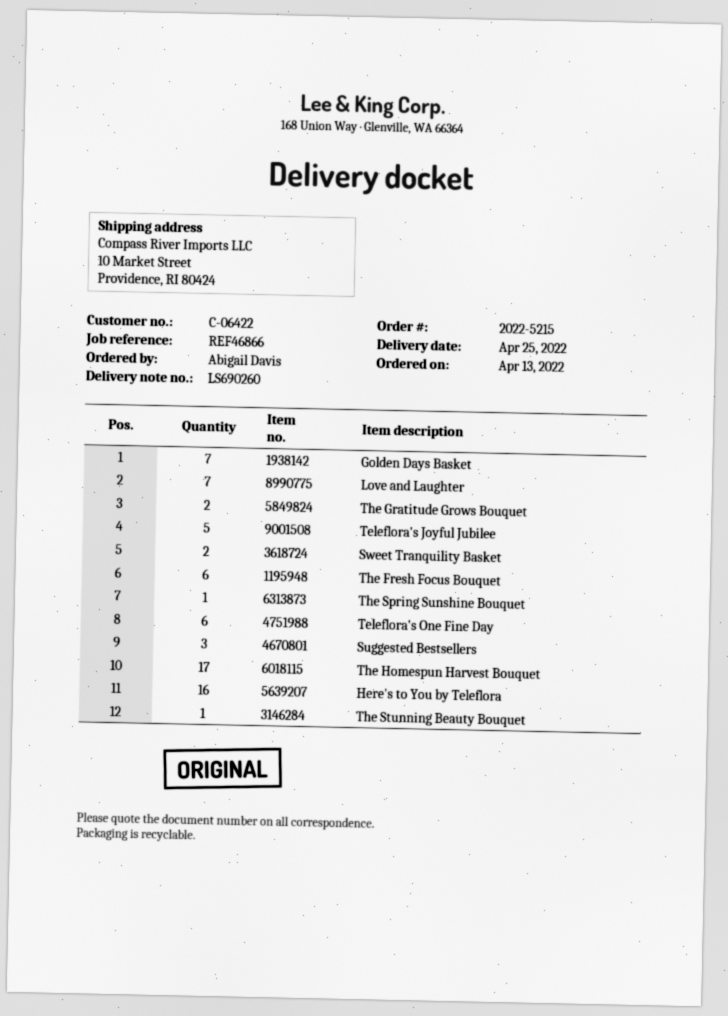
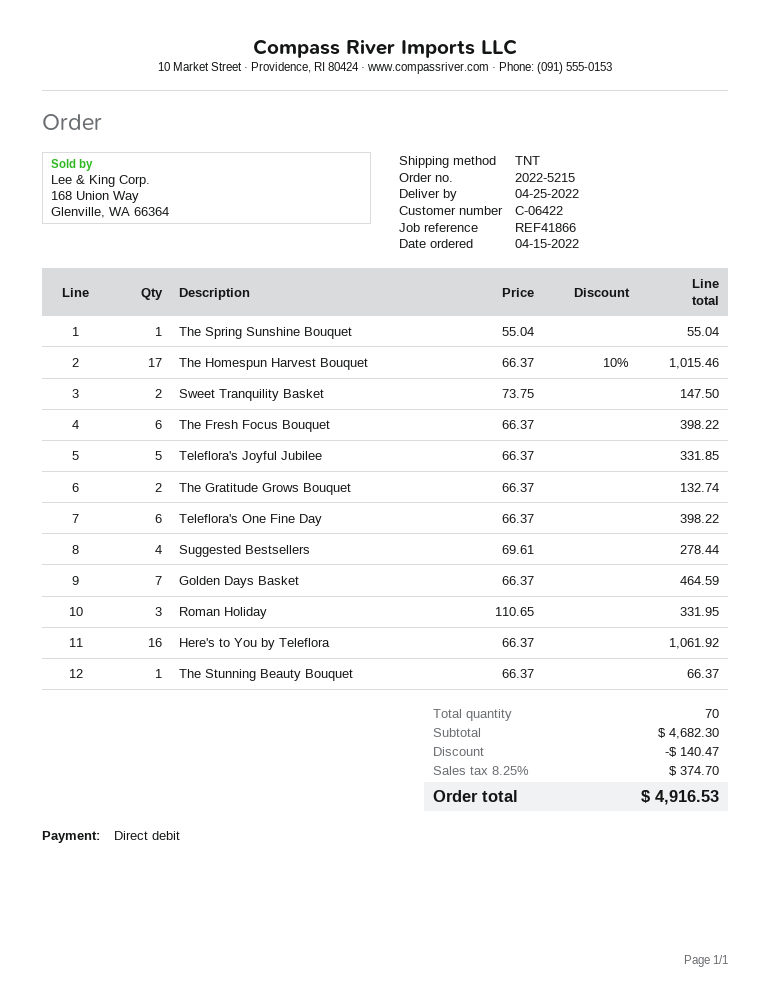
order date: 2022-04-13 -> 2022-04-15
reference: REF46866 -> REF41866
Love and Laughter: 7 -> none
Suggested Bestsellers: 3 -> 4
Roman Holiday: none -> 3

